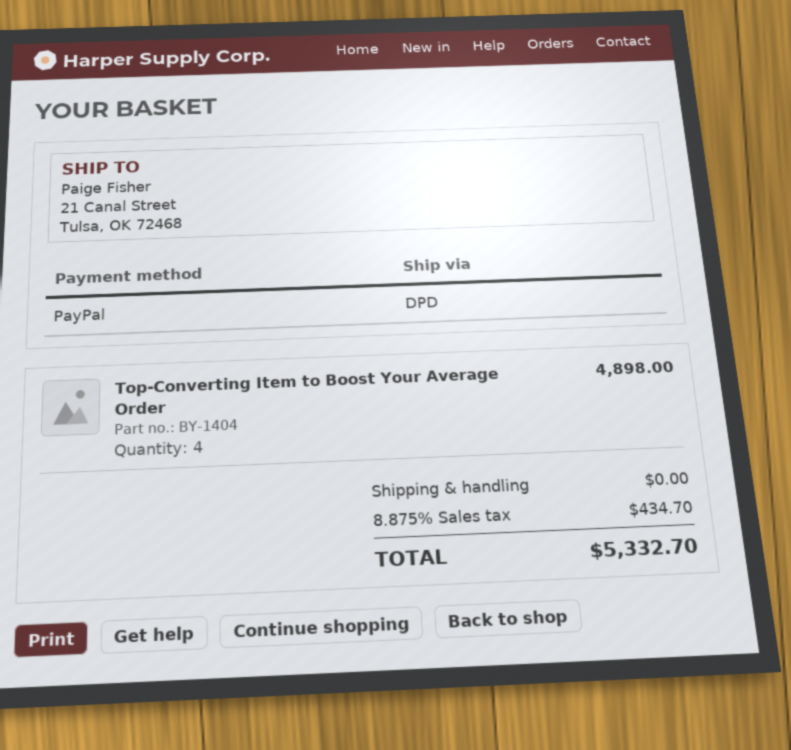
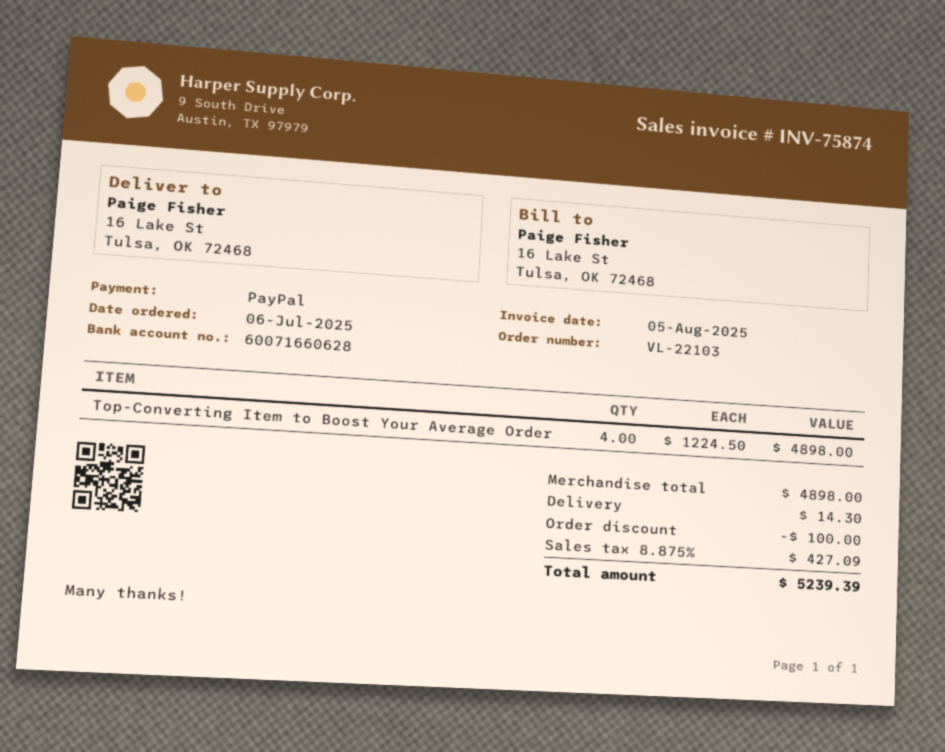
ship to: 21 Canal Street, Tulsa, OK 72468 -> 16 Lake St, Tulsa, OK 72468
discount: none -> 100.00
shipping: 0.00 -> 14.30
tax: 8.875% = 434.70 -> 8.875% = 427.09
total: 5332.70 -> 5239.39

